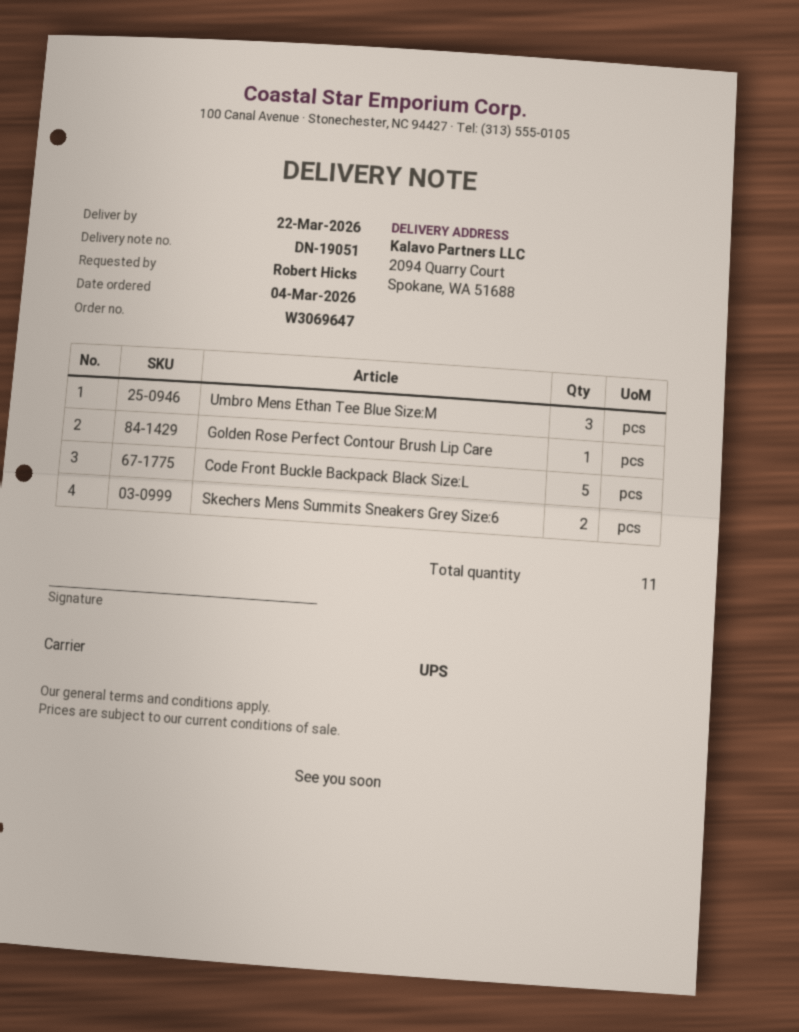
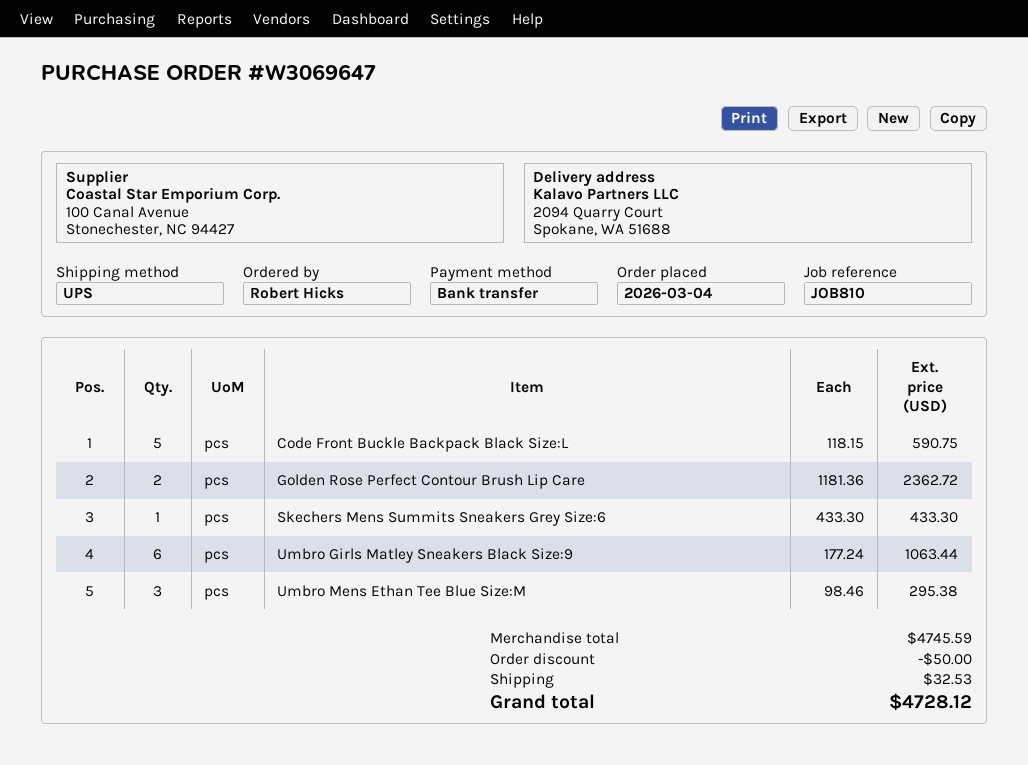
Golden Rose Perfect Contour Brush Lip Care: 1 -> 2
Skechers Mens Summits Sneakers Grey Size:6: 2 -> 1
Umbro Girls Matley Sneakers Black Size:9: none -> 6

